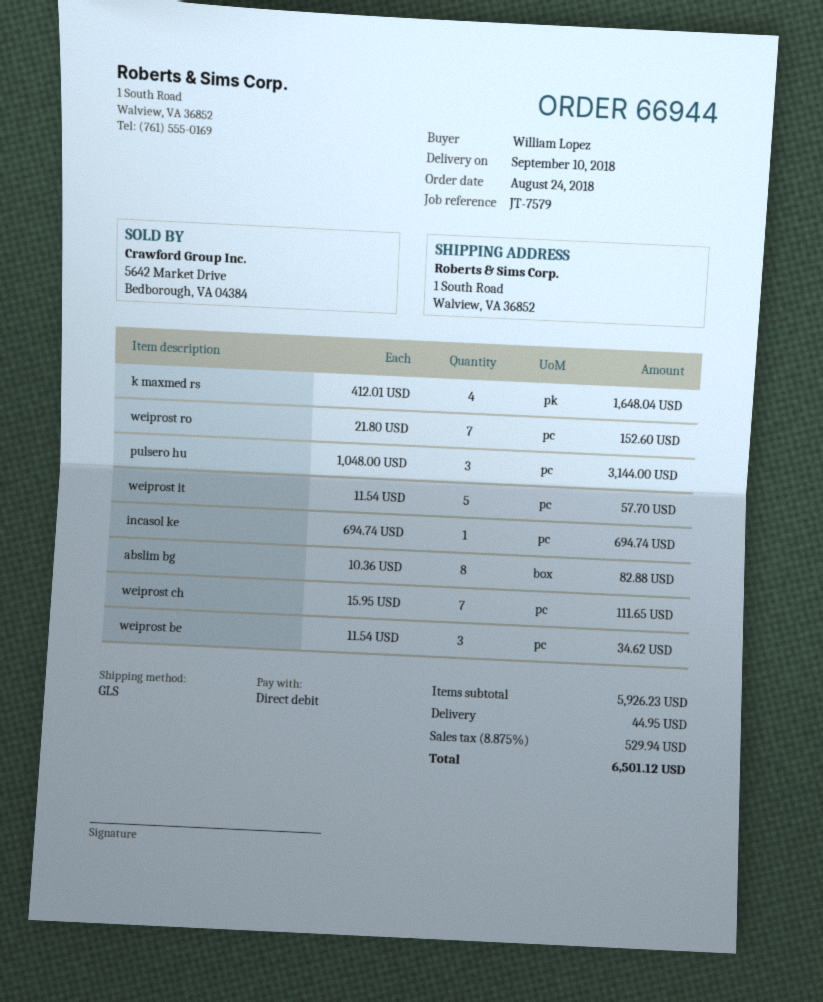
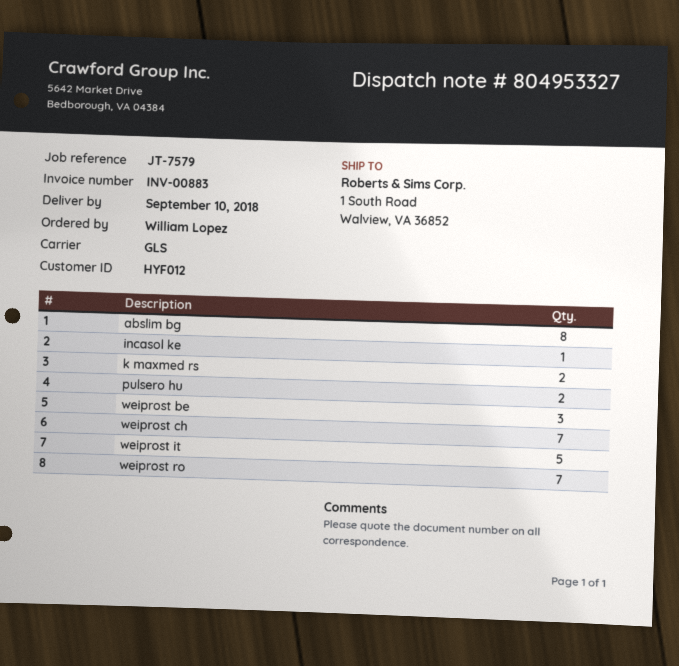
k maxmed rs: 4 -> 2
pulsero hu: 3 -> 2

